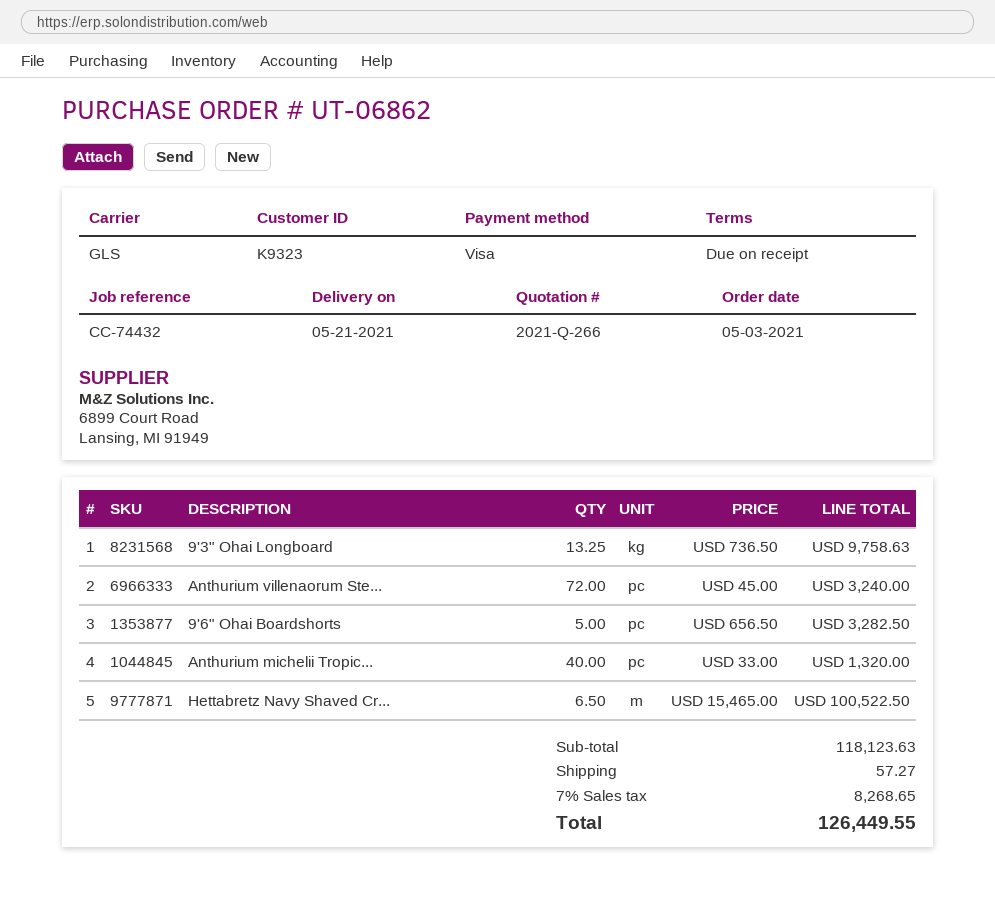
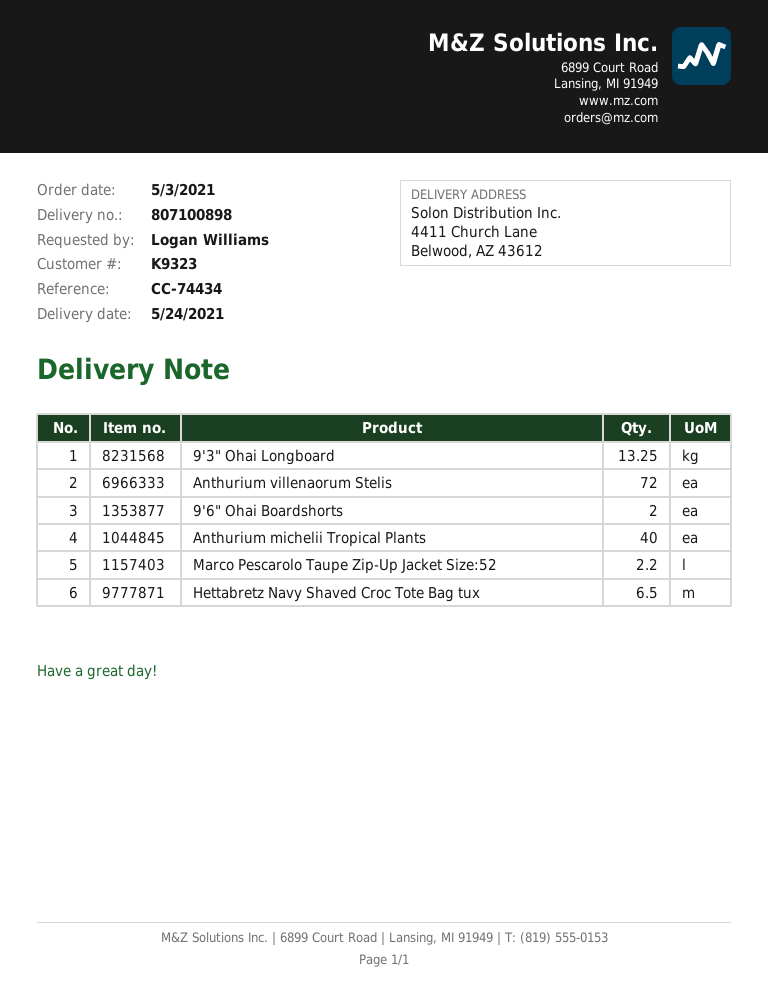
delivery date: 2021-05-21 -> 2021-05-24
reference: CC-74432 -> CC-74434
9'6" Ohai Boardshorts: 5 -> 2
Marco Pescarolo Taupe Zip-Up Jacket Size:52: none -> 2.2

